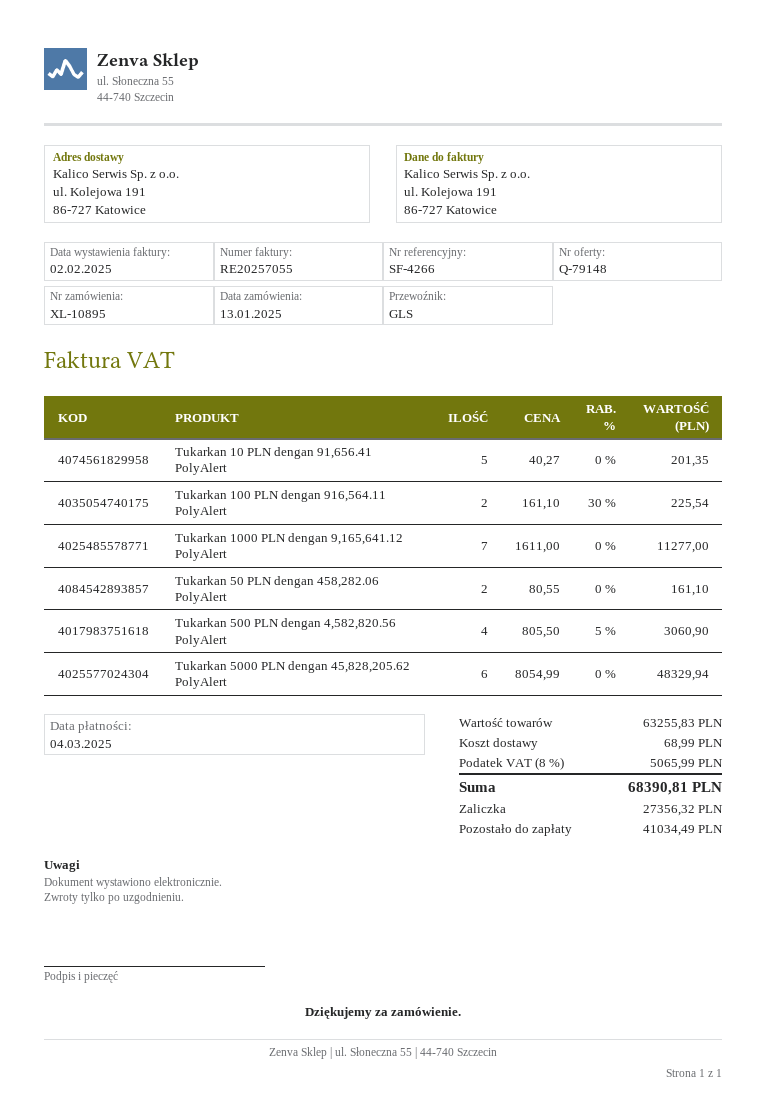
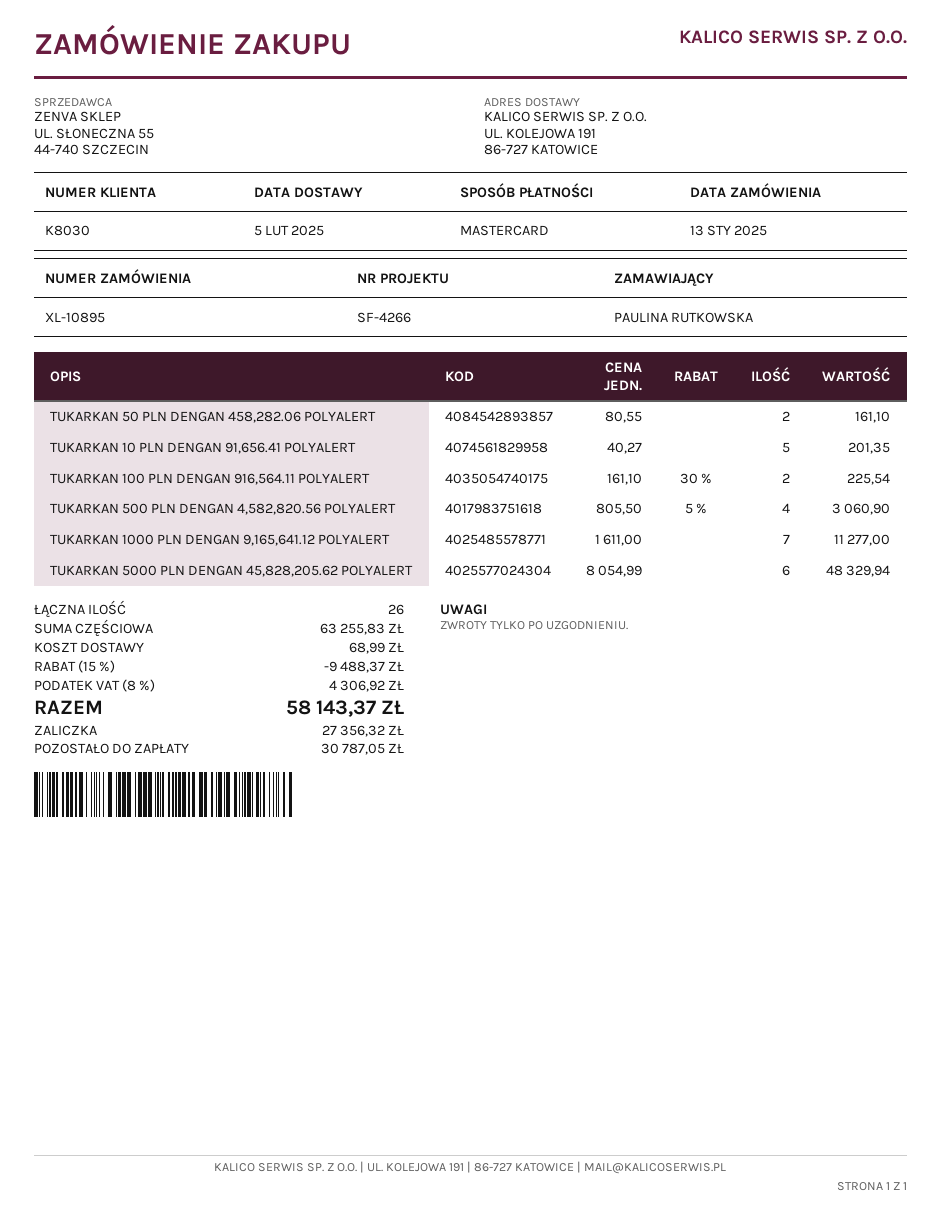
discount: none -> 15% = 9488.37
tax: 8% = 5065.99 -> 8% = 4306.92
total: 68390.81 -> 58143.37
balance: 41034.49 -> 30787.05

